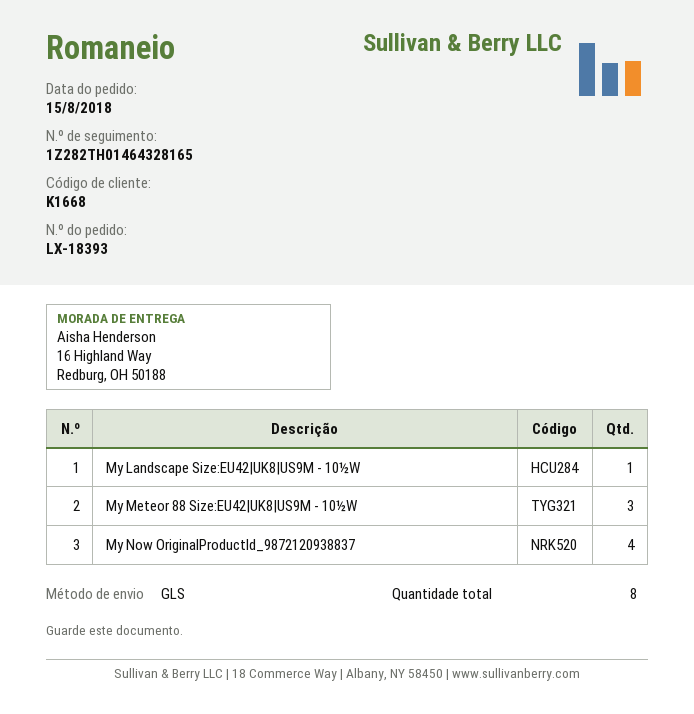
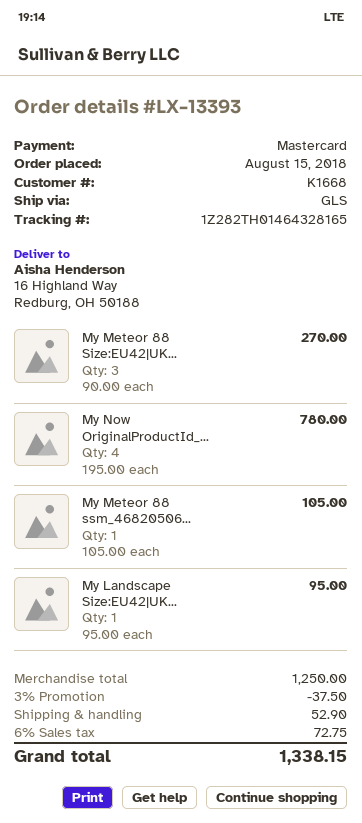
order number: LX-18393 -> LX-13393
My Meteor 88 ssm_46820506...: none -> 1

